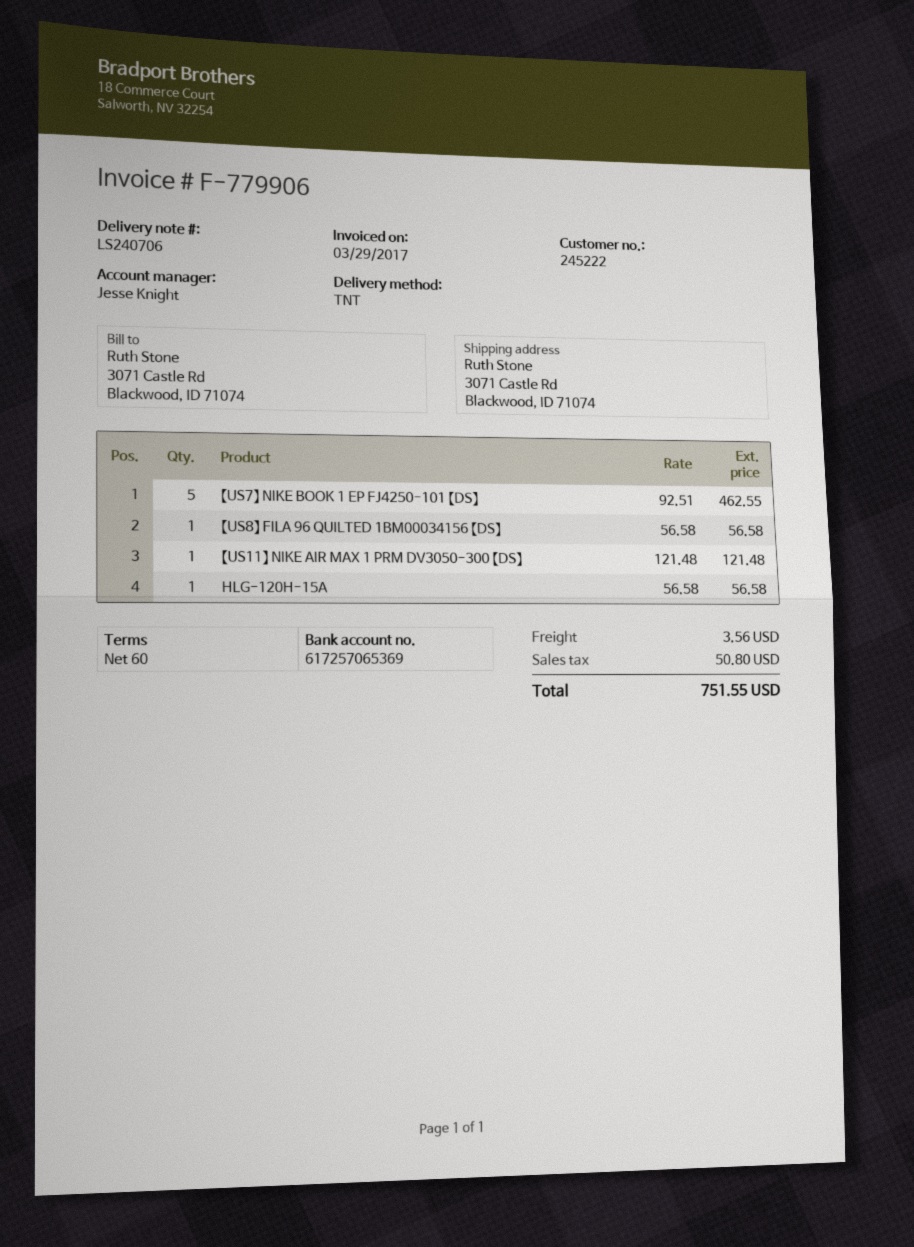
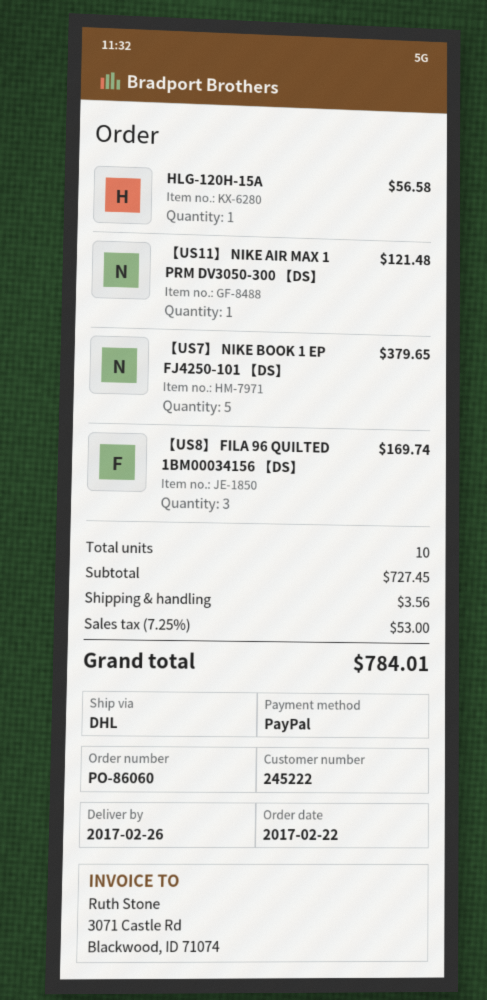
shipping method: TNT -> DHL
【US7】 NIKE BOOK 1 EP FJ4250-101 【DS】: 5 for 462.55 -> 5 for 379.65
【US8】 FILA 96 QUILTED 1BM00034156 【DS】: 1 for 56.58 -> 3 for 169.74
tax: 50.80 -> 53.00
total: 751.55 -> 784.01

